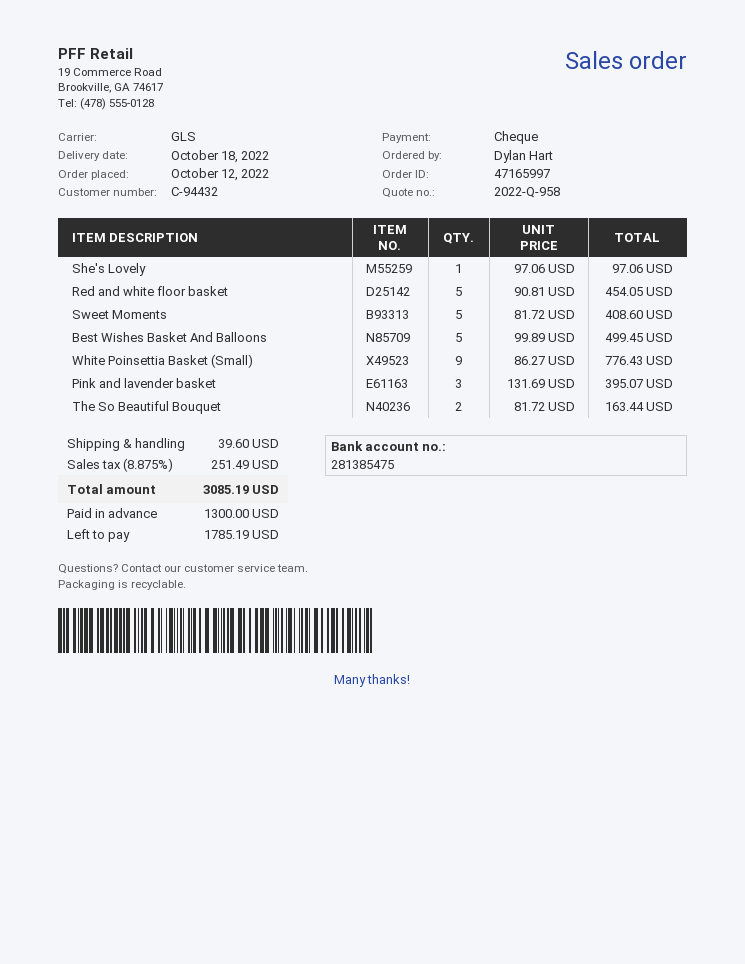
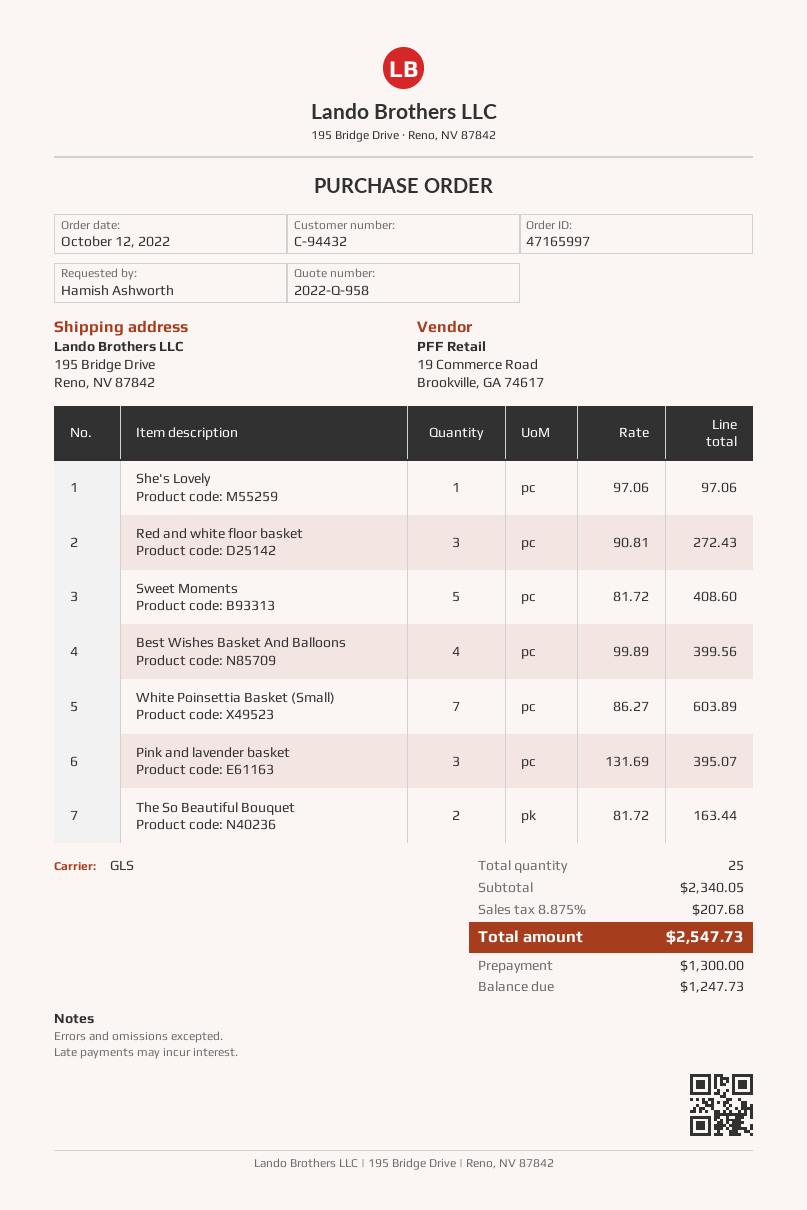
ordered by: Dylan Hart -> Hamish Ashworth
Red and white floor basket: 5 x 90.81 = 454.05 -> 3 x 90.81 = 272.43
Best Wishes Basket And Balloons: 5 x 99.89 = 499.45 -> 4 x 99.89 = 399.56
White Poinsettia Basket (Small): 9 x 86.27 = 776.43 -> 7 x 86.27 = 603.89
shipping: 39.60 -> none
tax: 8.875% = 251.49 -> 8.875% = 207.68
total: 3085.19 -> 2547.73
balance: 1785.19 -> 1247.73

